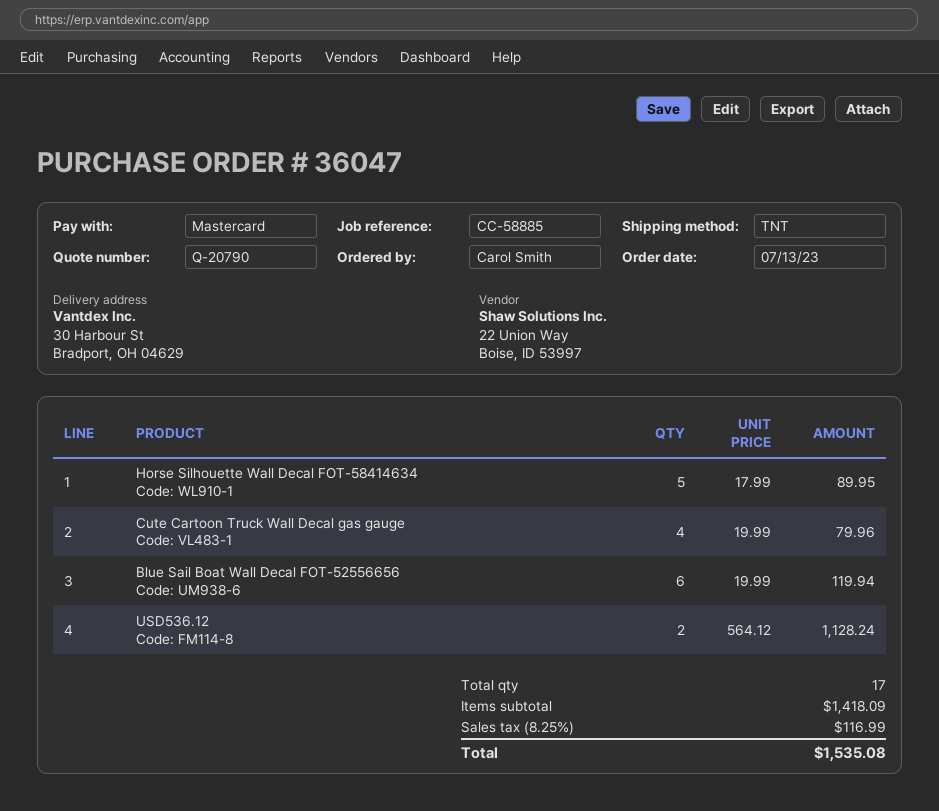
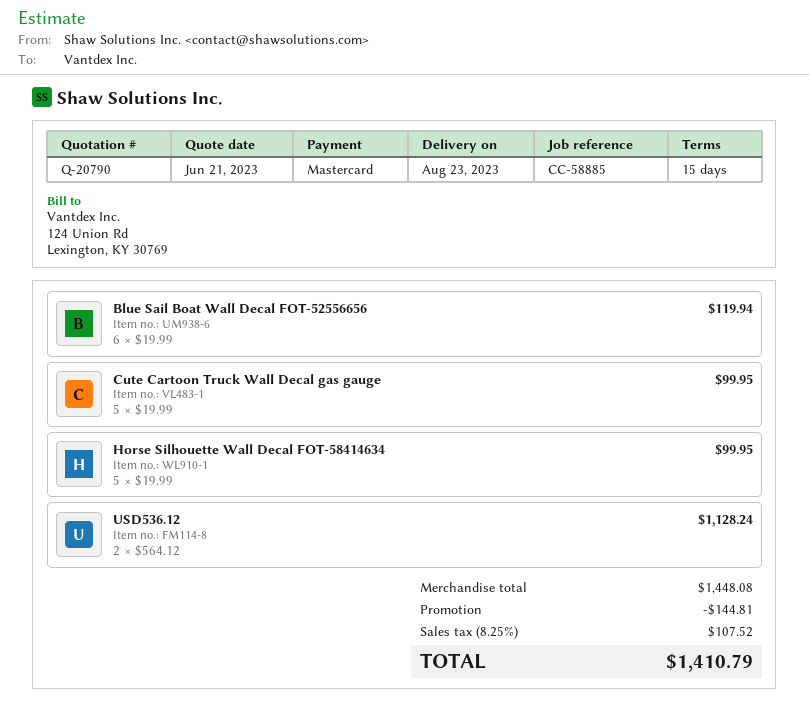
Horse Silhouette Wall Decal FOT-58414634: 5 x 17.99 = 89.95 -> 5 x 19.99 = 99.95
Cute Cartoon Truck Wall Decal gas gauge: 4 x 19.99 = 79.96 -> 5 x 19.99 = 99.95
subtotal: 1418.09 -> 1448.08
discount: none -> 144.81
tax: 8.25% = 116.99 -> 8.25% = 107.52
total: 1535.08 -> 1410.79

